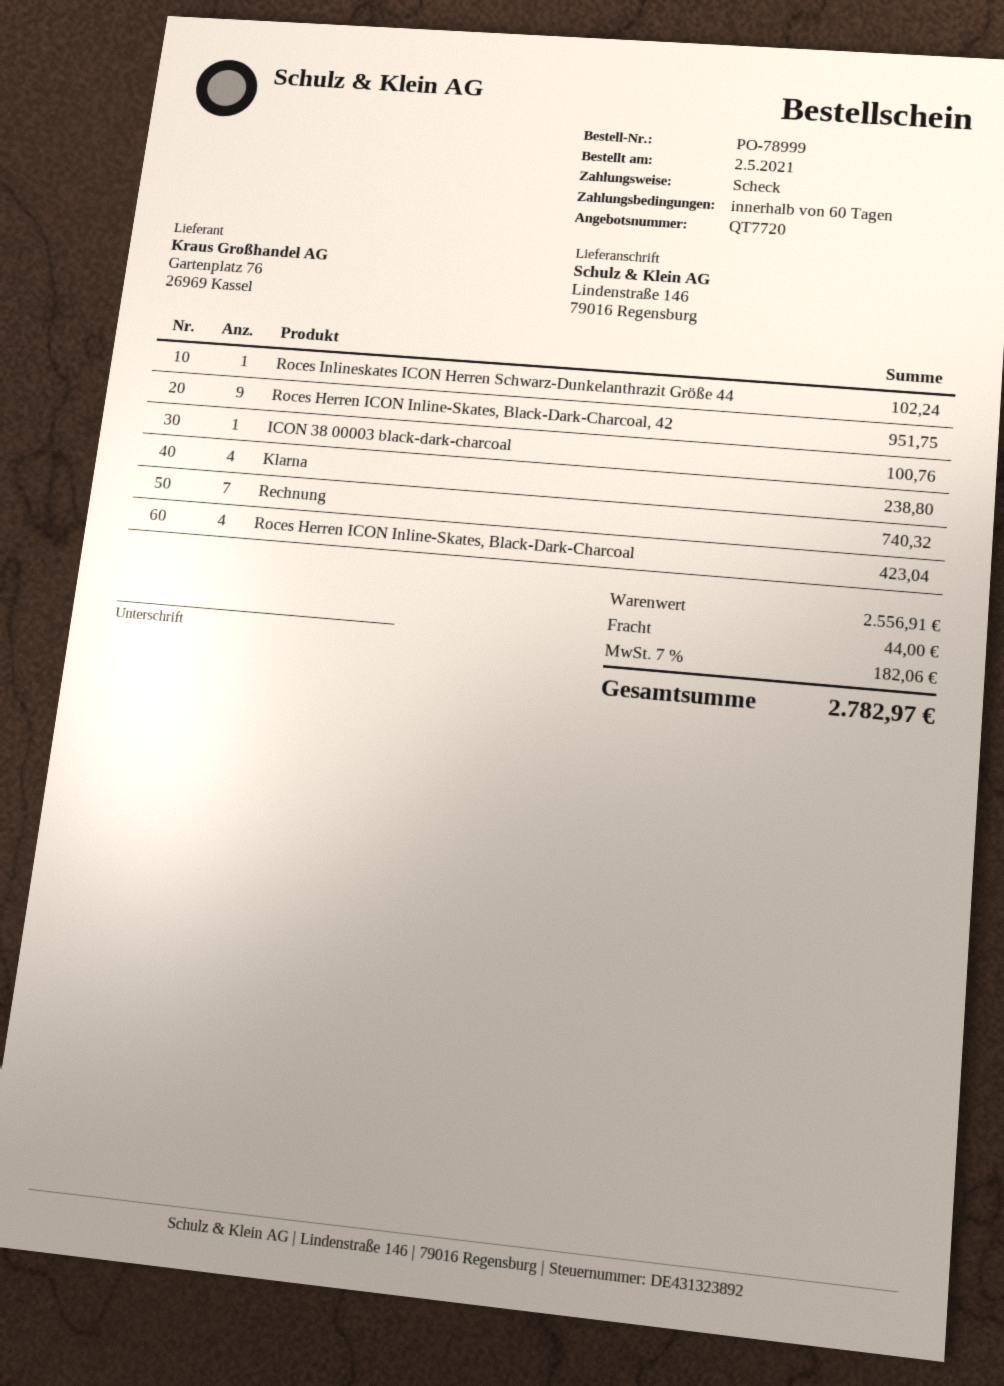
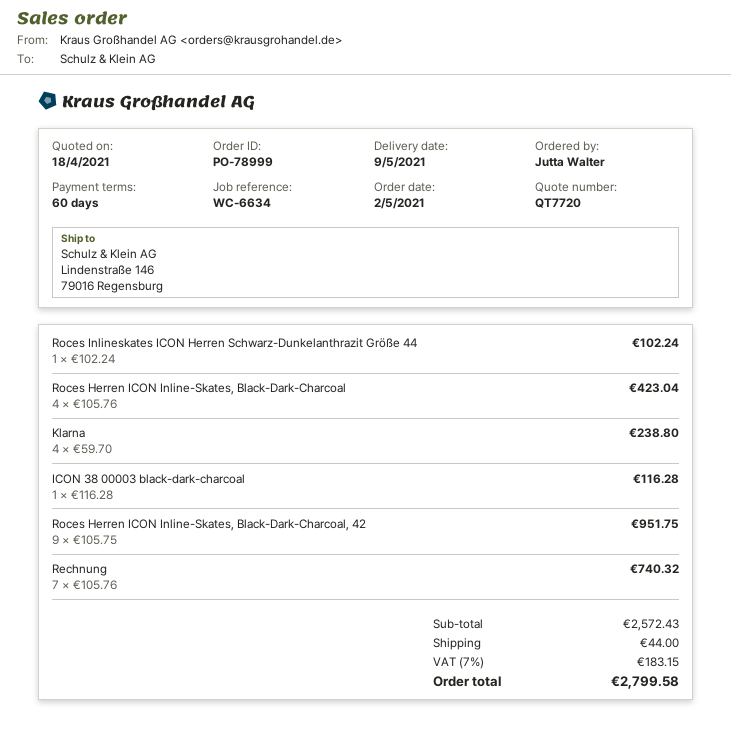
ICON 38 00003 black-dark-charcoal: 1 for 100.76 -> 1 for 116.28
subtotal: 2556.91 -> 2572.43
tax: 7% = 182.06 -> 7% = 183.15
total: 2782.97 -> 2799.58

